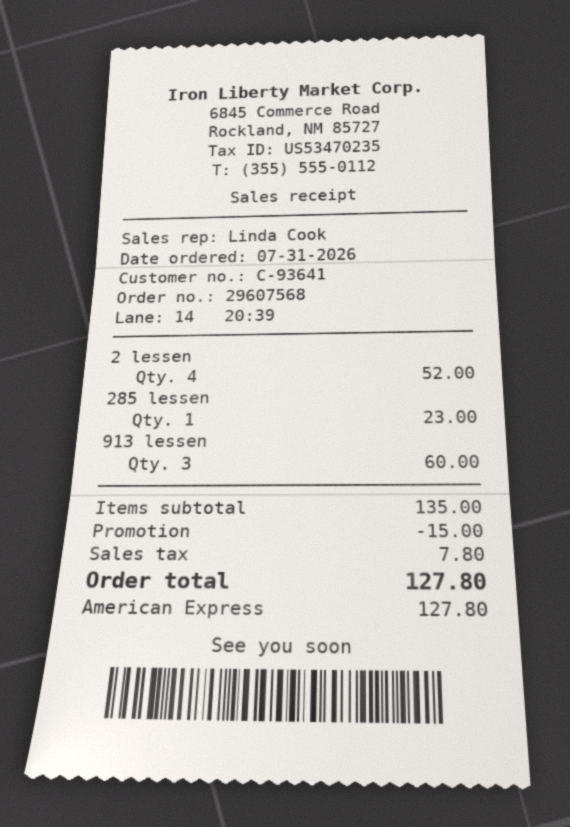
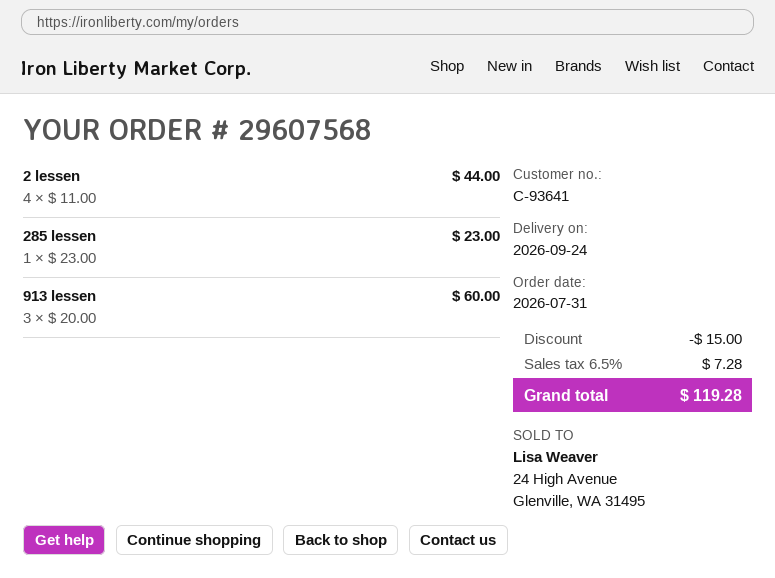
2 lessen: 4 for 52.00 -> 4 for 44.00
tax: 7.80 -> 7.28
total: 127.80 -> 119.28

